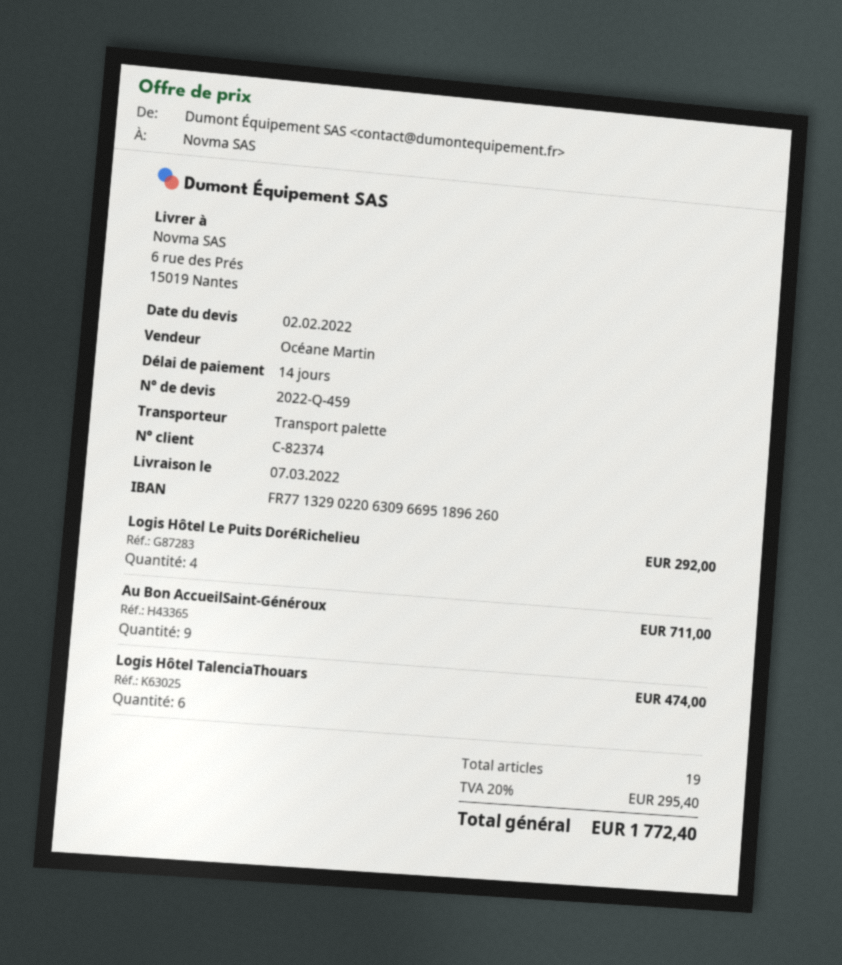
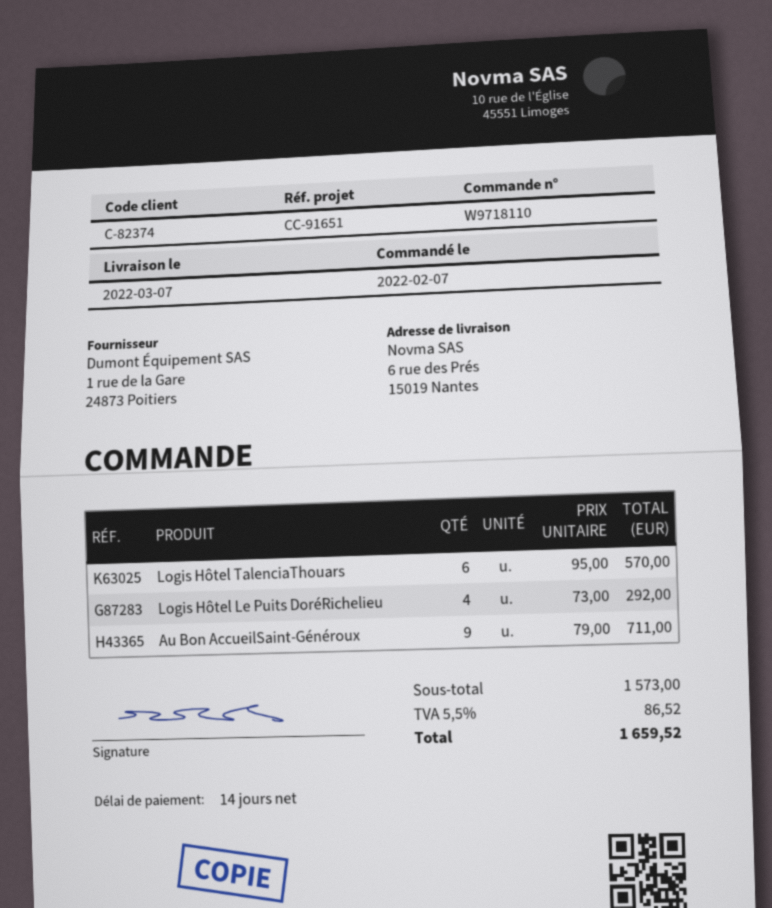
Logis Hôtel TalenciaThouars: 6 for 474.00 -> 6 for 570.00
tax: 20% = 295.40 -> 5.5% = 86.52
total: 1772.40 -> 1659.52

